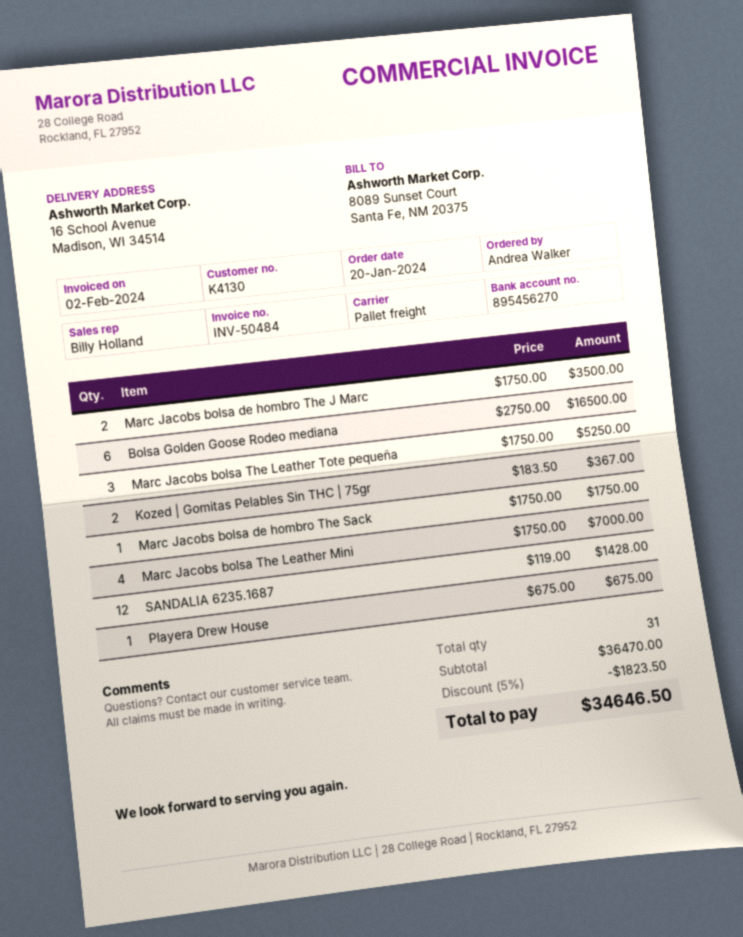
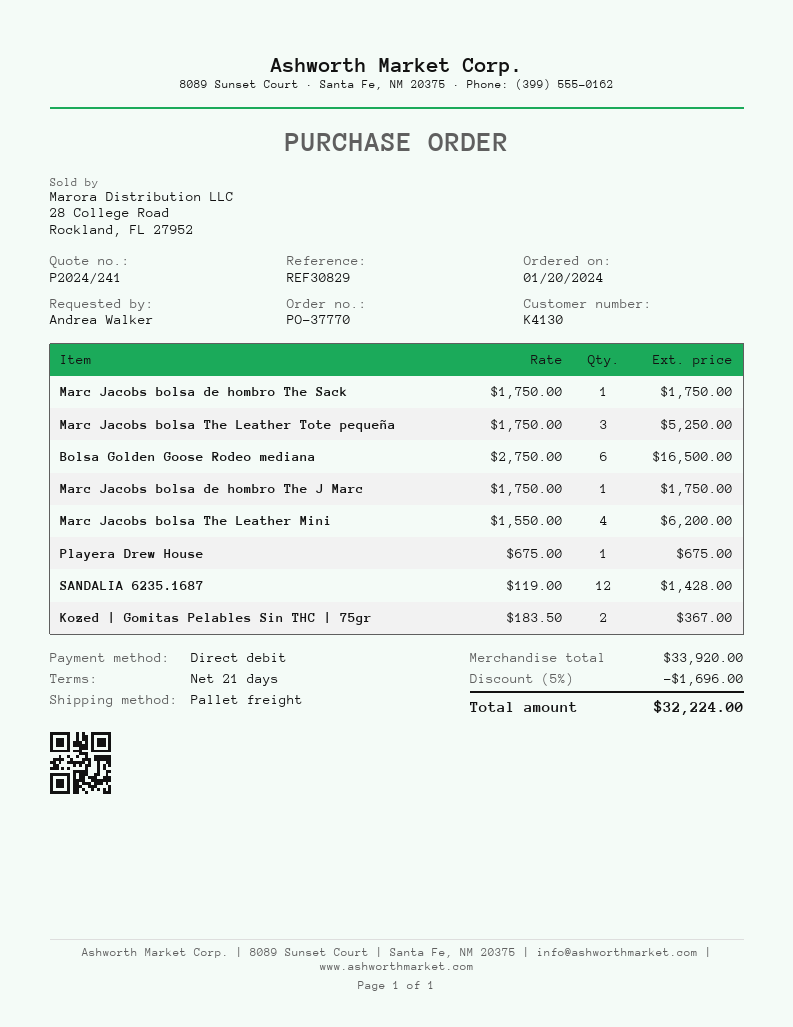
Marc Jacobs bolsa de hombro The J Marc: 2 x 1750.00 = 3500.00 -> 1 x 1750.00 = 1750.00
Marc Jacobs bolsa The Leather Mini: 4 x 1750.00 = 7000.00 -> 4 x 1550.00 = 6200.00
subtotal: 36470.00 -> 33920.00
discount: 5% = 1823.50 -> 5% = 1696.00
total: 34646.50 -> 32224.00

